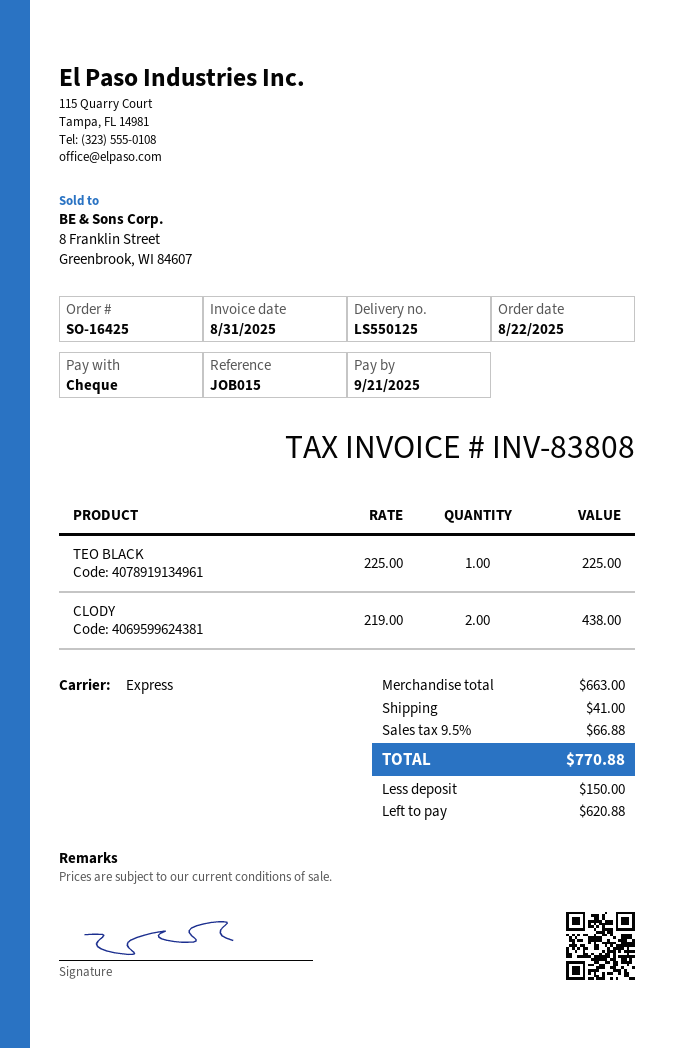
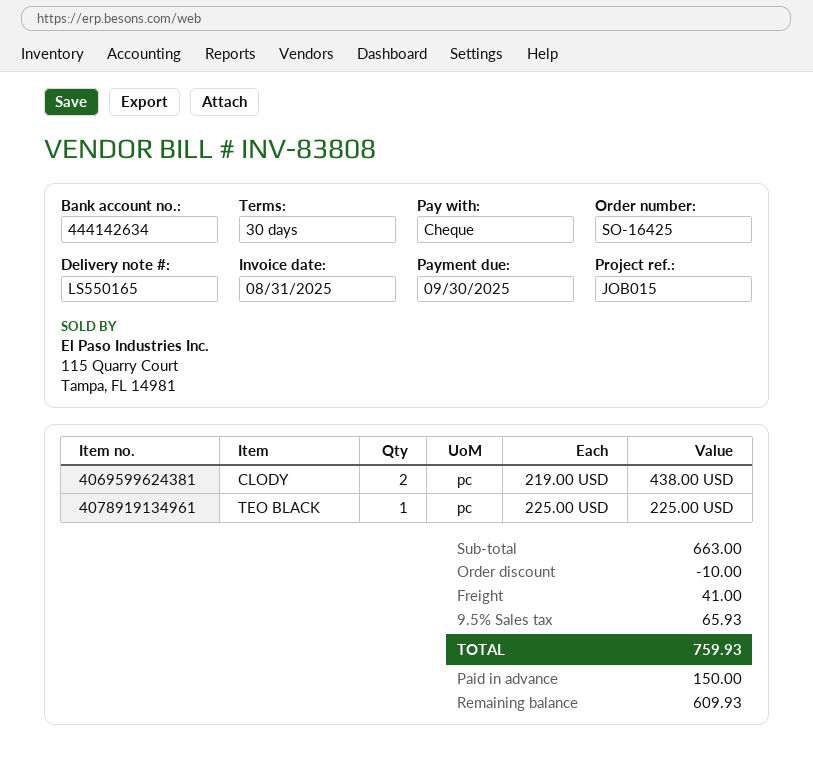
delivery note number: LS550125 -> LS550165
due date: 2025-09-21 -> 2025-09-30
discount: none -> 10.00
tax: 9.5% = 66.88 -> 9.5% = 65.93
total: 770.88 -> 759.93
balance: 620.88 -> 609.93

